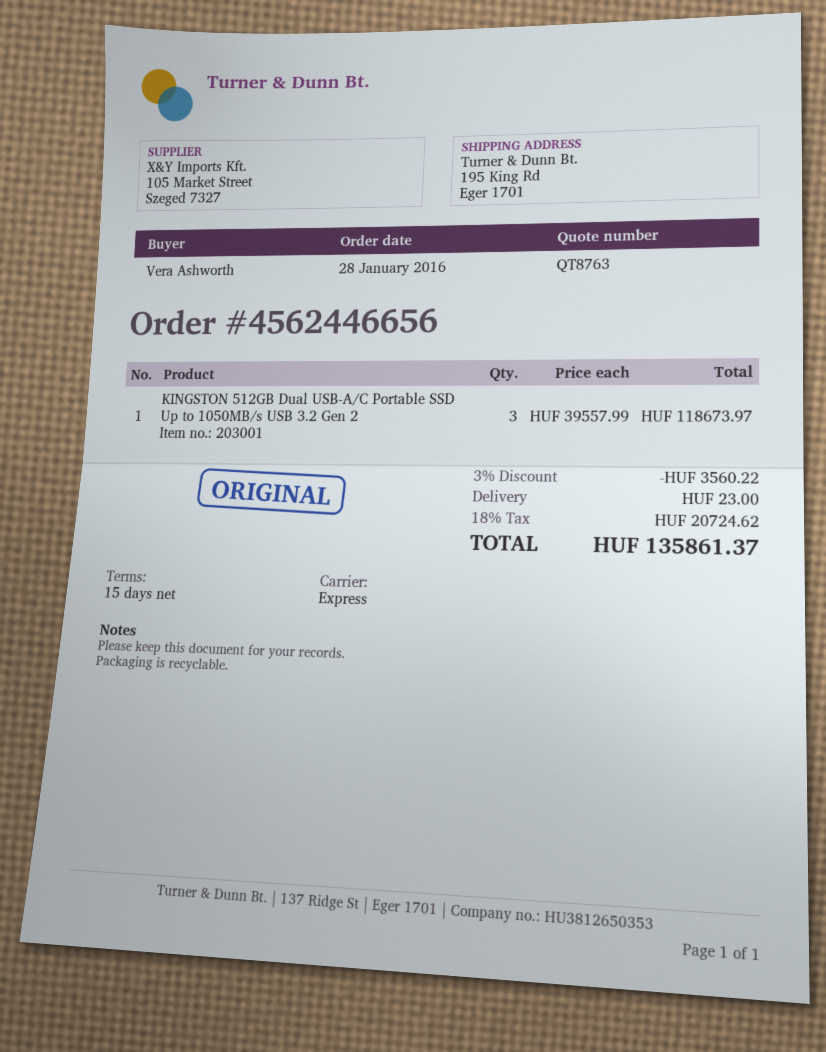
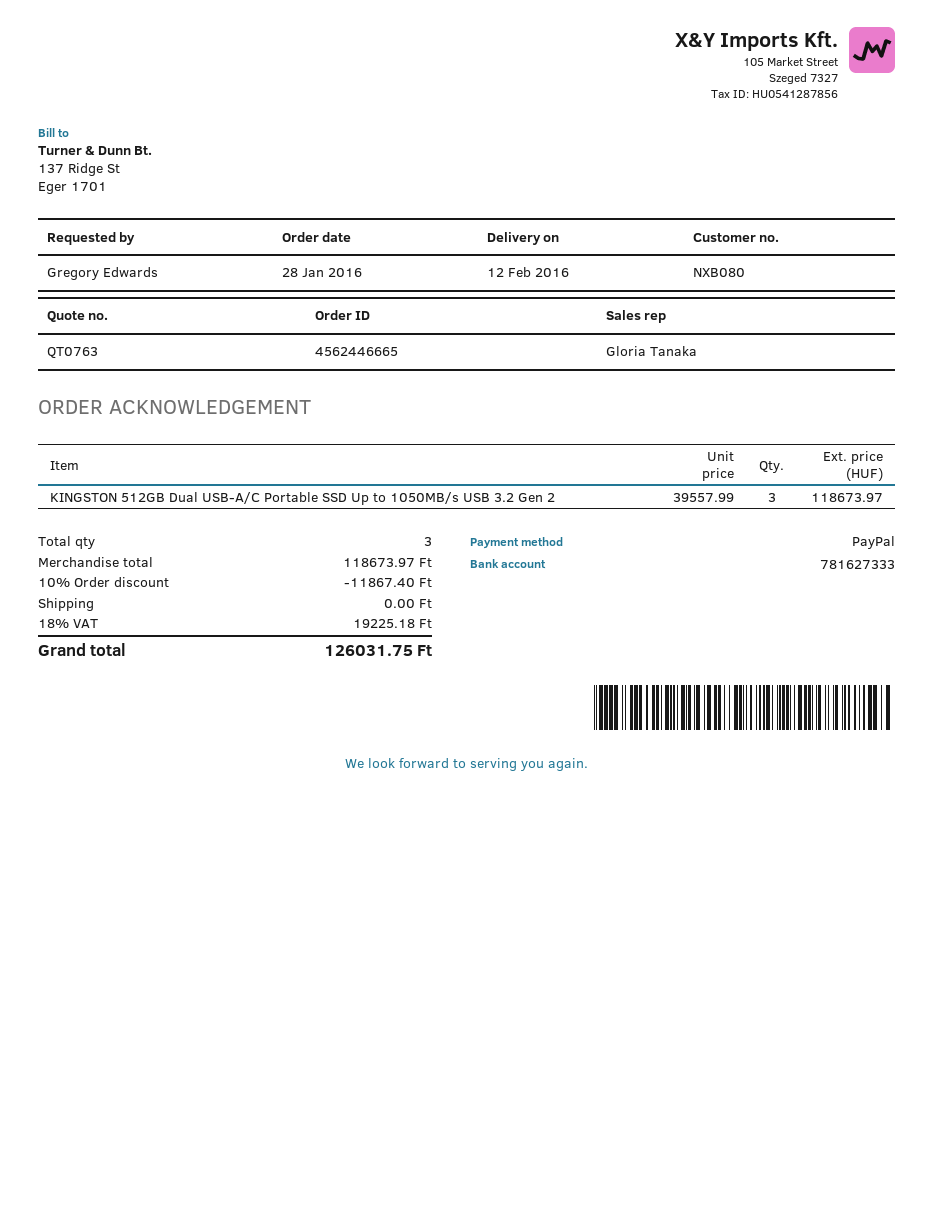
quote number: QT8763 -> QT0763
order number: 4562446656 -> 4562446665
ordered by: Vera Ashworth -> Gregory Edwards
discount: 3% = 3560.22 -> 10% = 11867.40
shipping: 23.00 -> 0.00
tax: 18% = 20724.62 -> 18% = 19225.18
total: 135861.37 -> 126031.75

